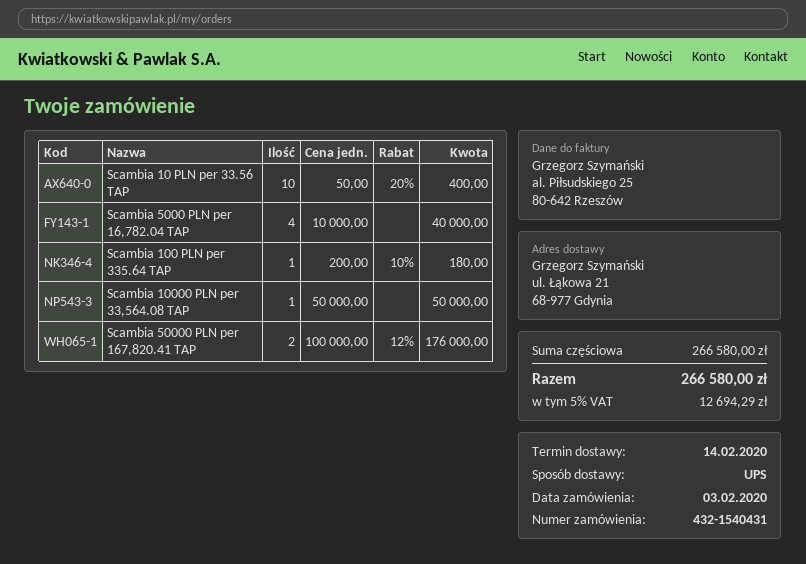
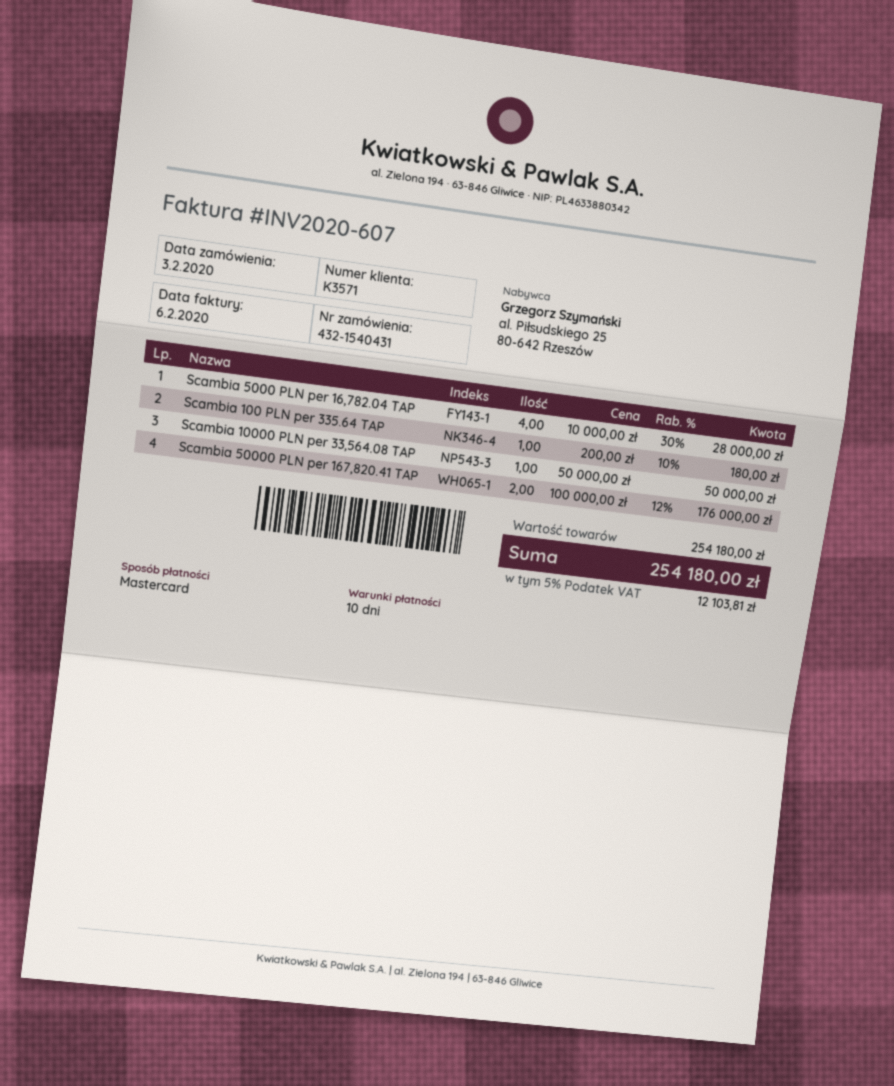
Scambia 10 PLN per 33.56 TAP: 10 x 50.00 - 20% = 400.00 -> none
Scambia 5000 PLN per 16,782.04 TAP: 4 x 10000.00 = 40000.00 -> 4 x 10000.00 - 30% = 28000.00
subtotal: 266580.00 -> 254180.00
tax: 5% = 12694.29 -> 5% = 12103.81
total: 266580.00 -> 254180.00

